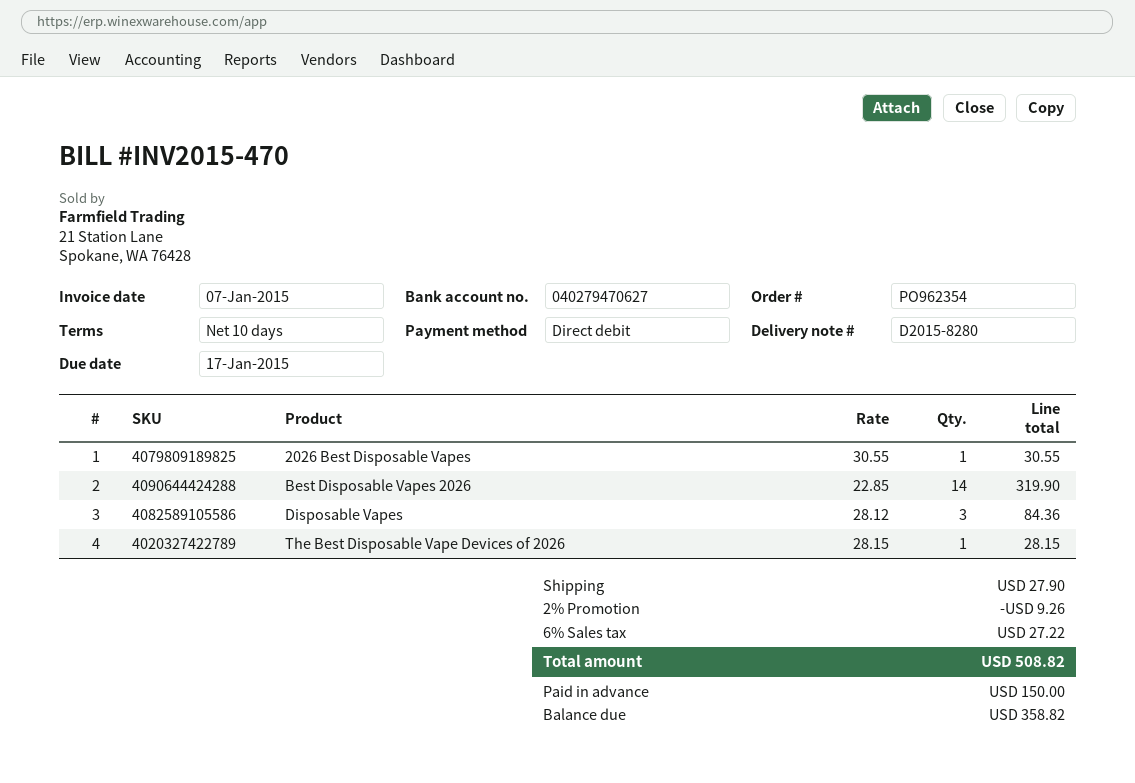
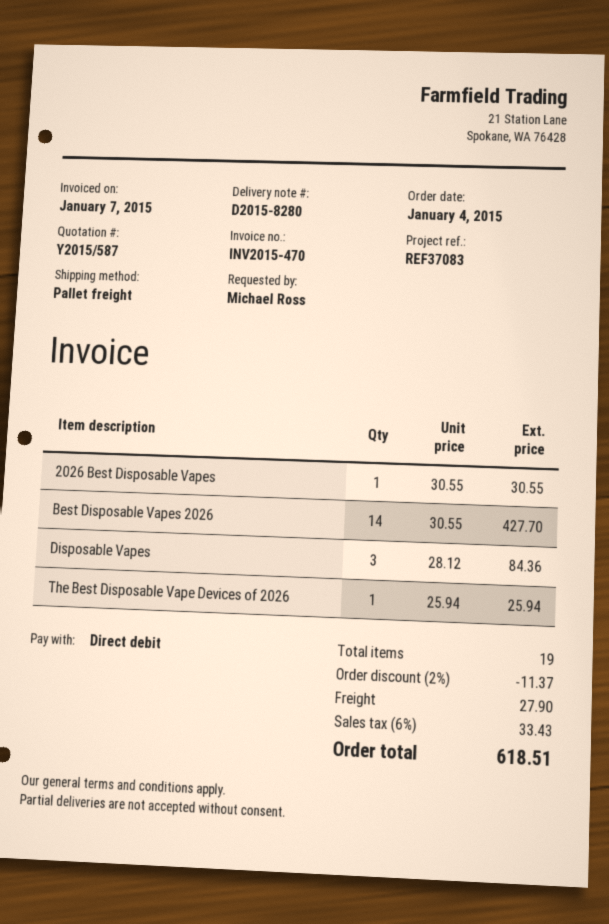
Best Disposable Vapes 2026: 14 x 22.85 = 319.90 -> 14 x 30.55 = 427.70
The Best Disposable Vape Devices of 2026: 1 x 28.15 = 28.15 -> 1 x 25.94 = 25.94
discount: 2% = 9.26 -> 2% = 11.37
tax: 6% = 27.22 -> 6% = 33.43
total: 508.82 -> 618.51

